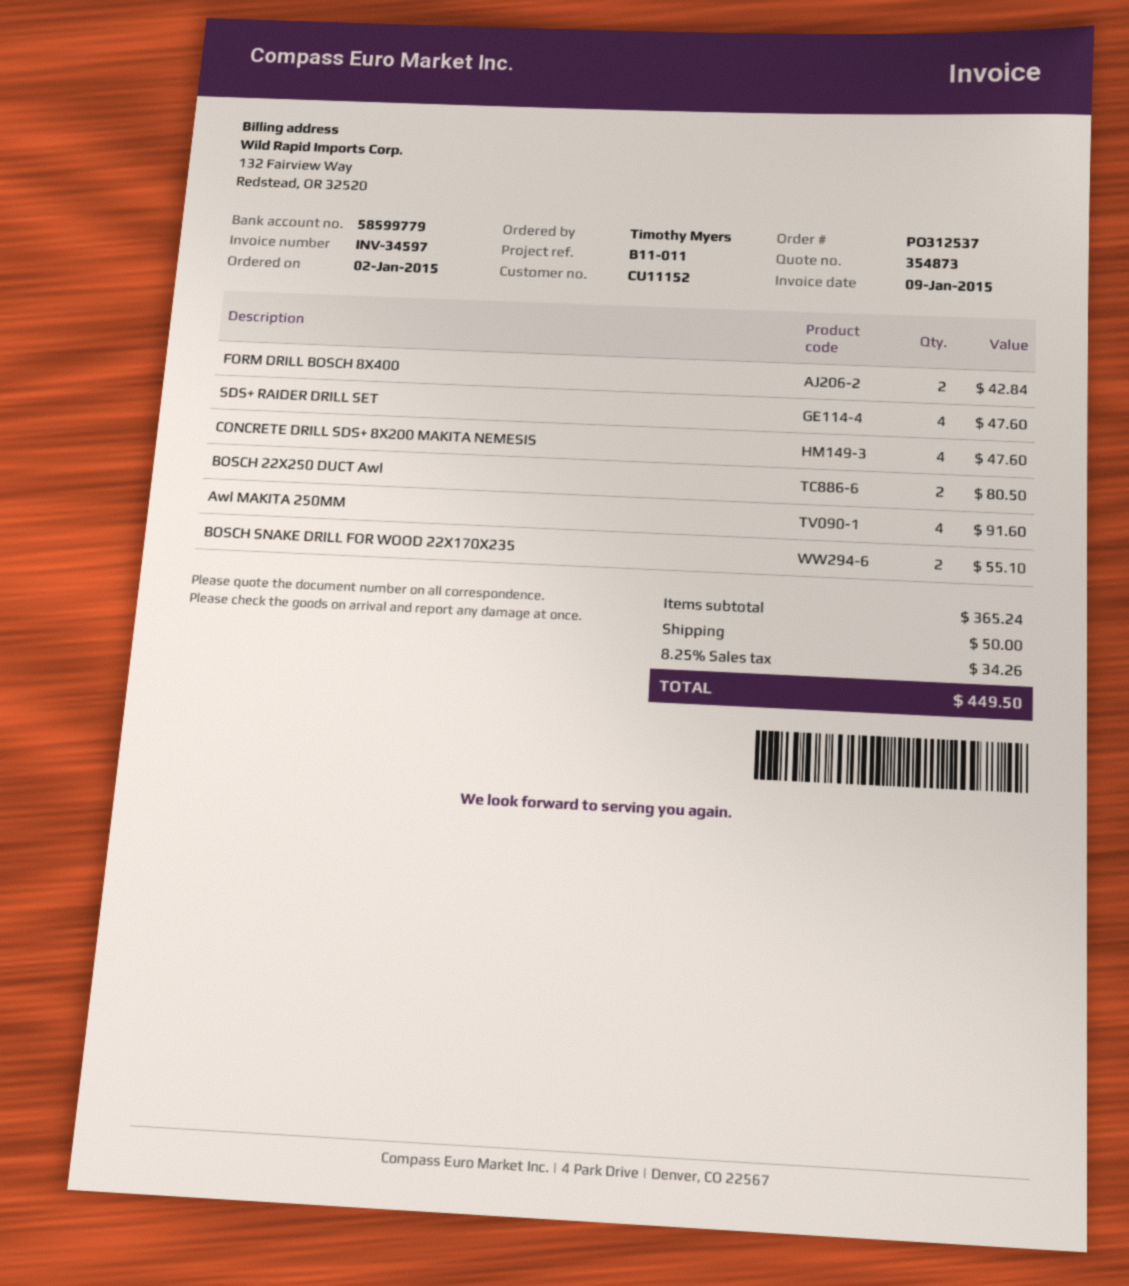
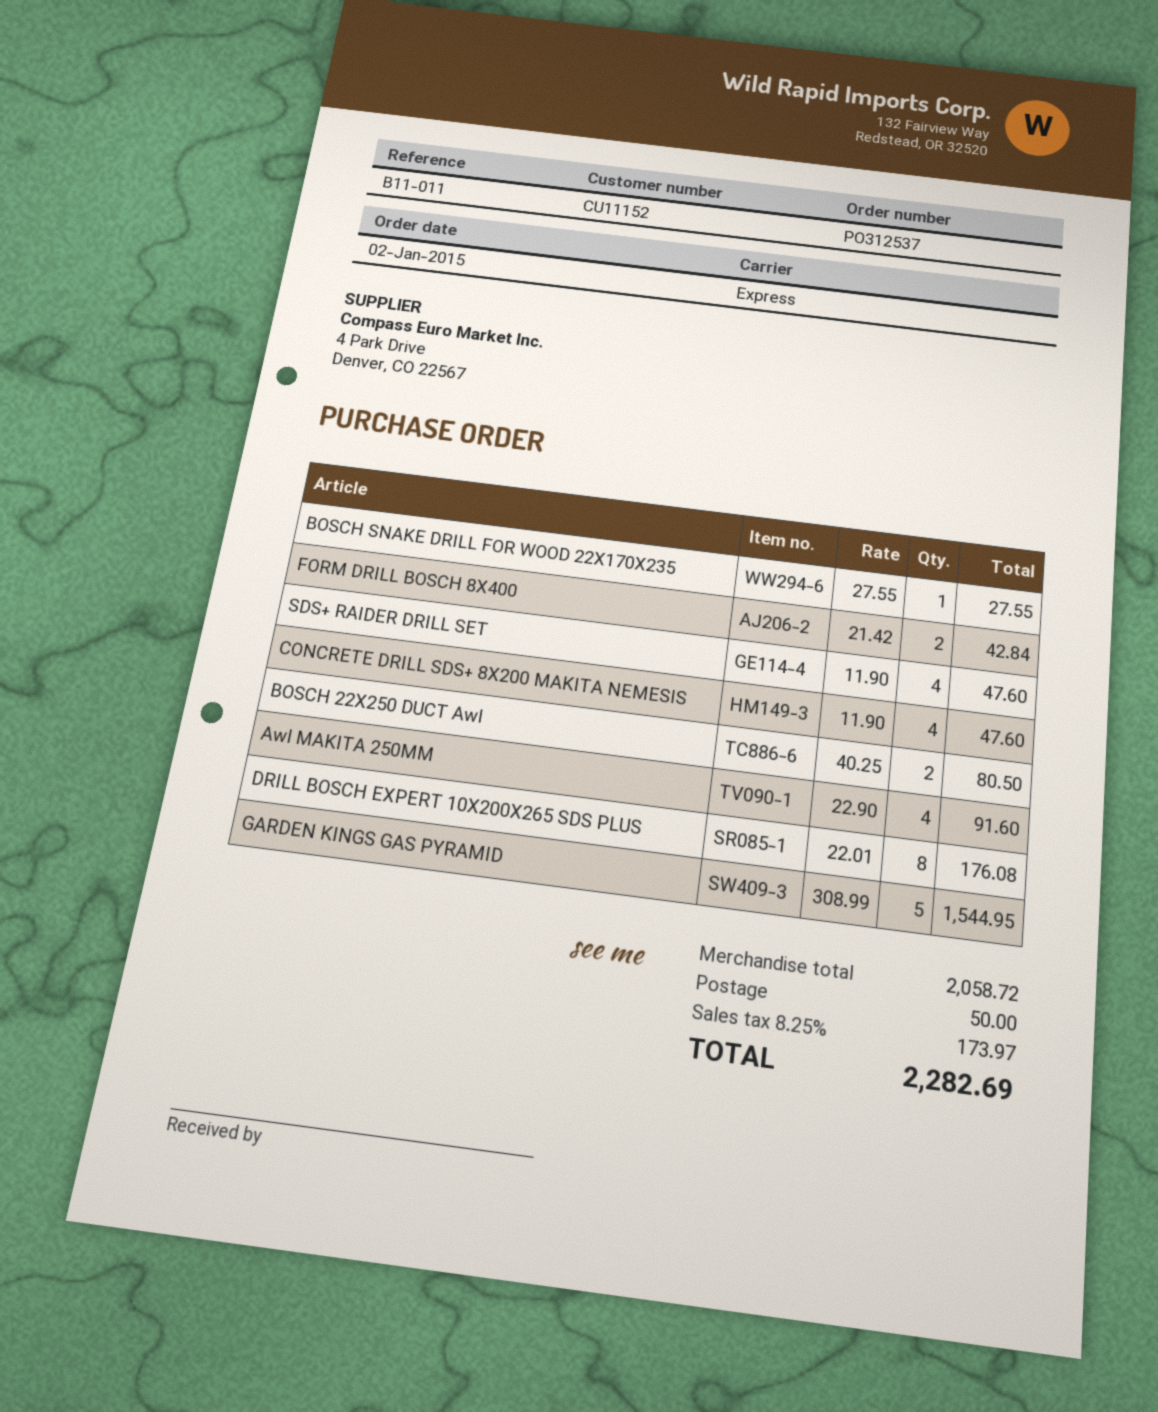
BOSCH SNAKE DRILL FOR WOOD 22X170X235: 2 for 55.10 -> 1 for 27.55
DRILL BOSCH EXPERT 10X200X265 SDS PLUS: none -> 8 for 176.08
GARDEN KINGS GAS PYRAMID: none -> 5 for 1544.95
subtotal: 365.24 -> 2058.72
tax: 8.25% = 34.26 -> 8.25% = 173.97
total: 449.50 -> 2282.69

